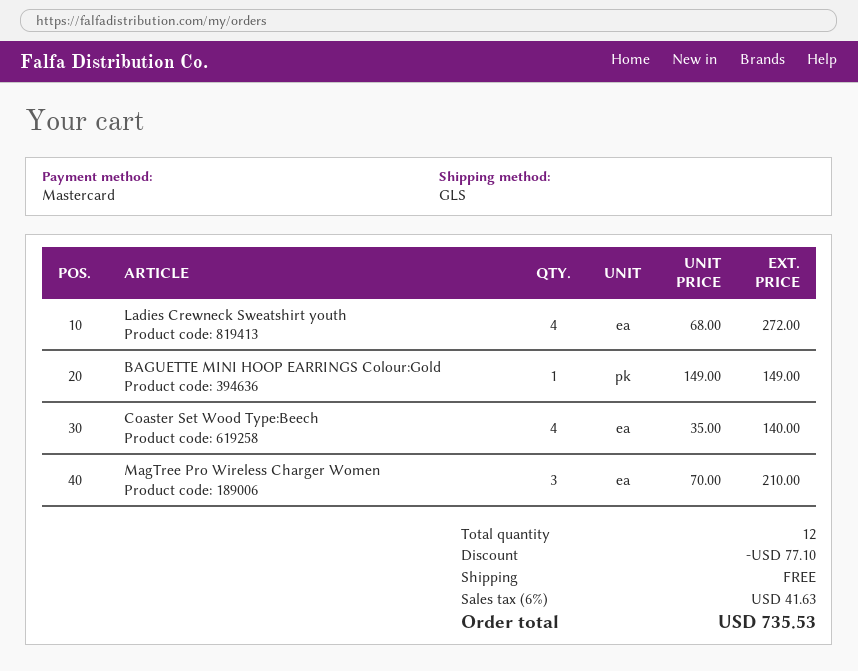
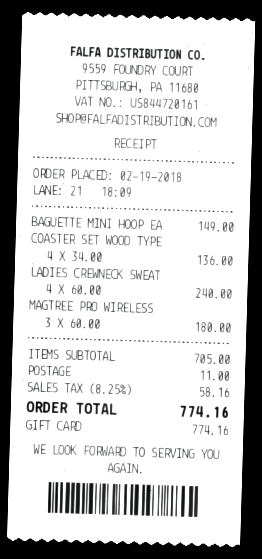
payment method: Mastercard -> gift card
Ladies Crewneck Sweatshirt youth: 4 x 68.00 = 272.00 -> 4 x 60.00 = 240.00
Coaster Set Wood Type:Beech: 4 x 35.00 = 140.00 -> 4 x 34.00 = 136.00
MagTree Pro Wireless Charger Women: 3 x 70.00 = 210.00 -> 3 x 60.00 = 180.00
discount: 77.10 -> none
shipping: 0.00 -> 11.00
tax: 6% = 41.63 -> 8.25% = 58.16
total: 735.53 -> 774.16

